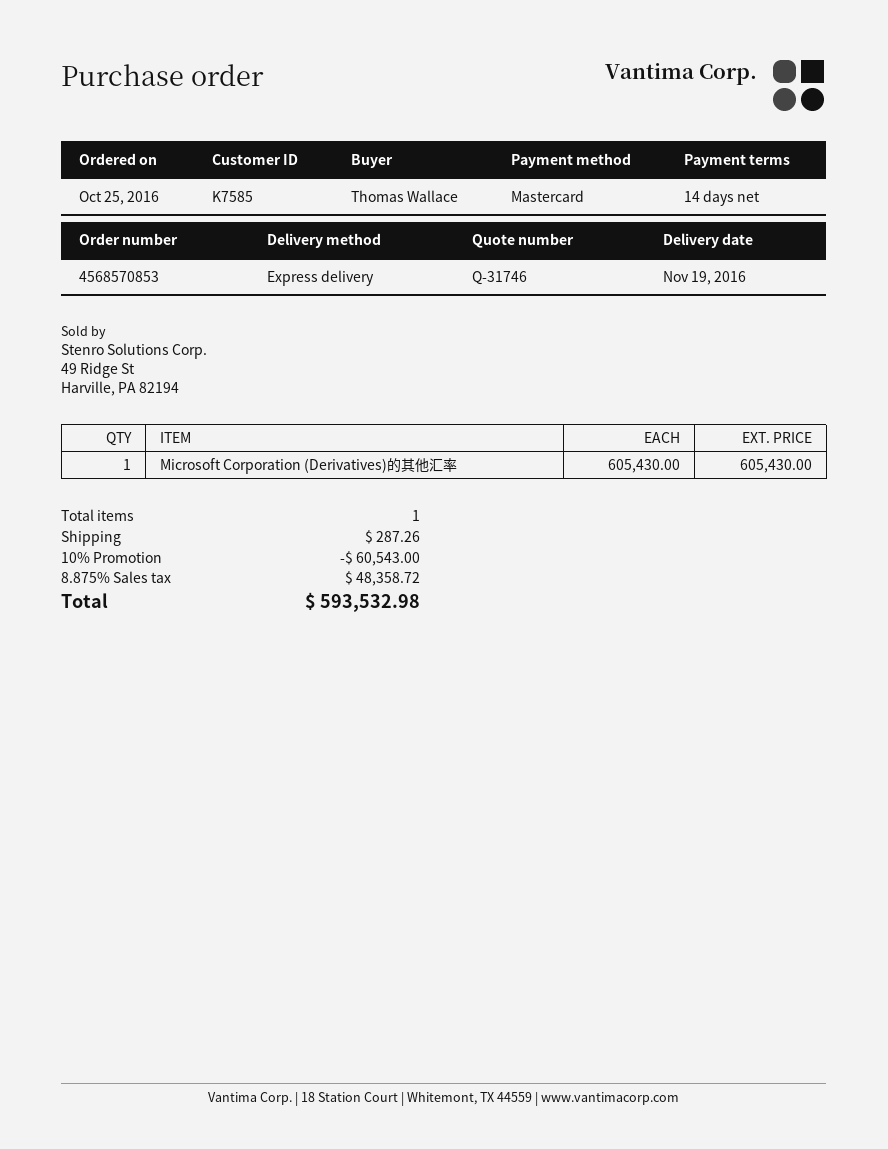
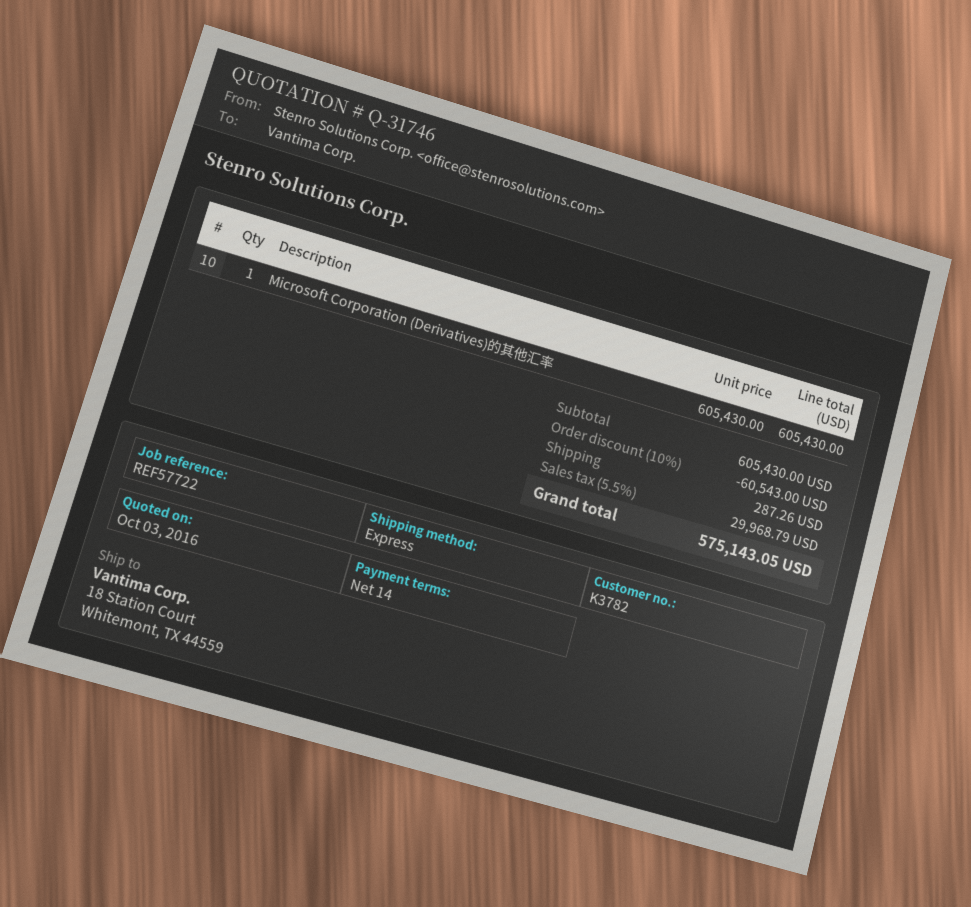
customer number: K7585 -> K3782
tax: 8.875% = 48358.72 -> 5.5% = 29968.79
total: 593532.98 -> 575143.05

